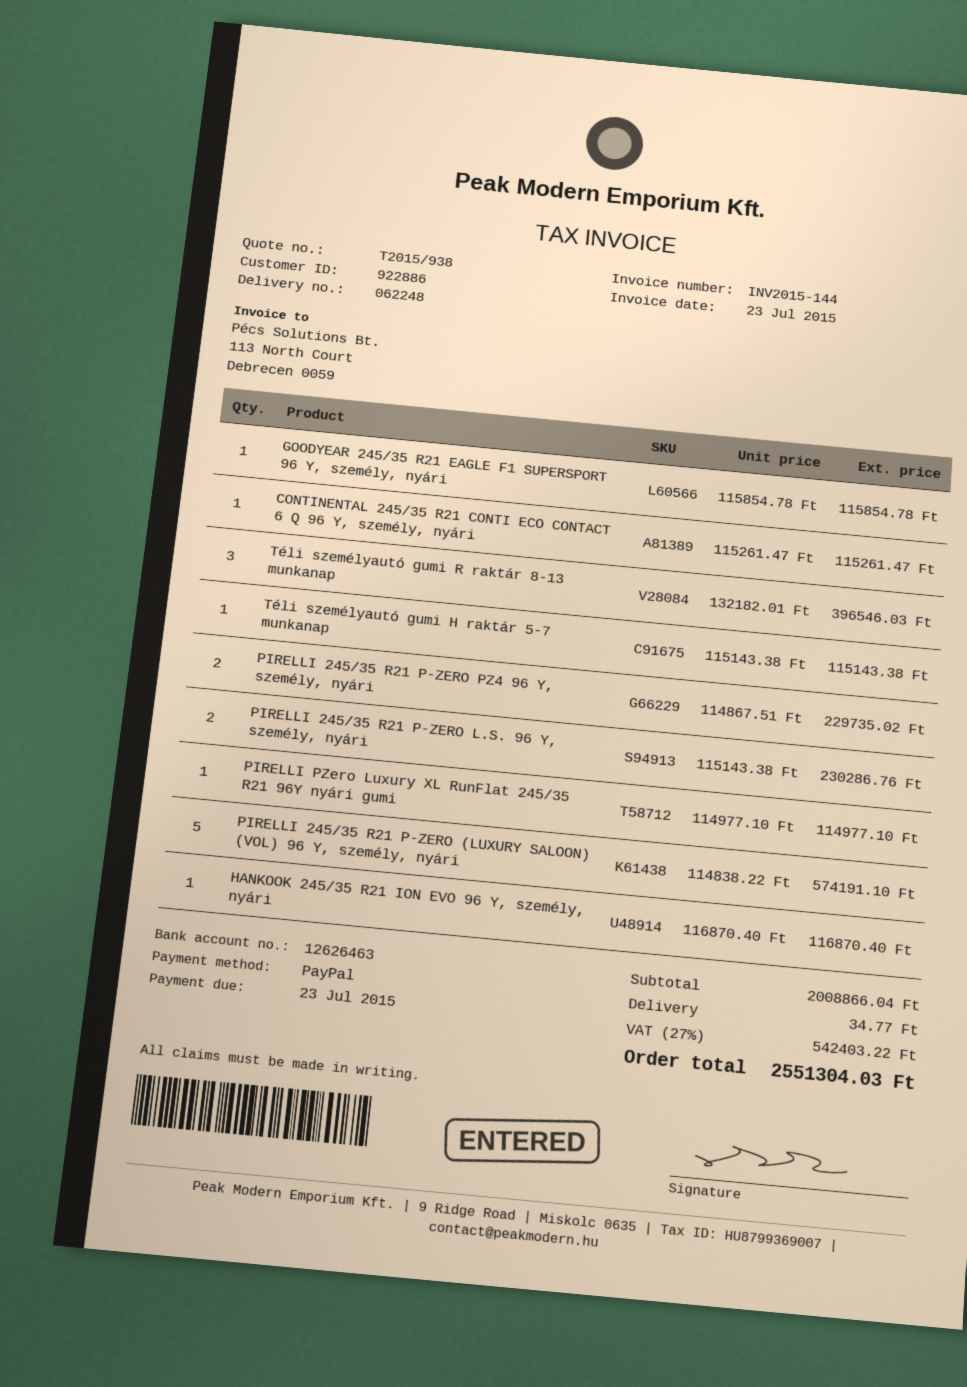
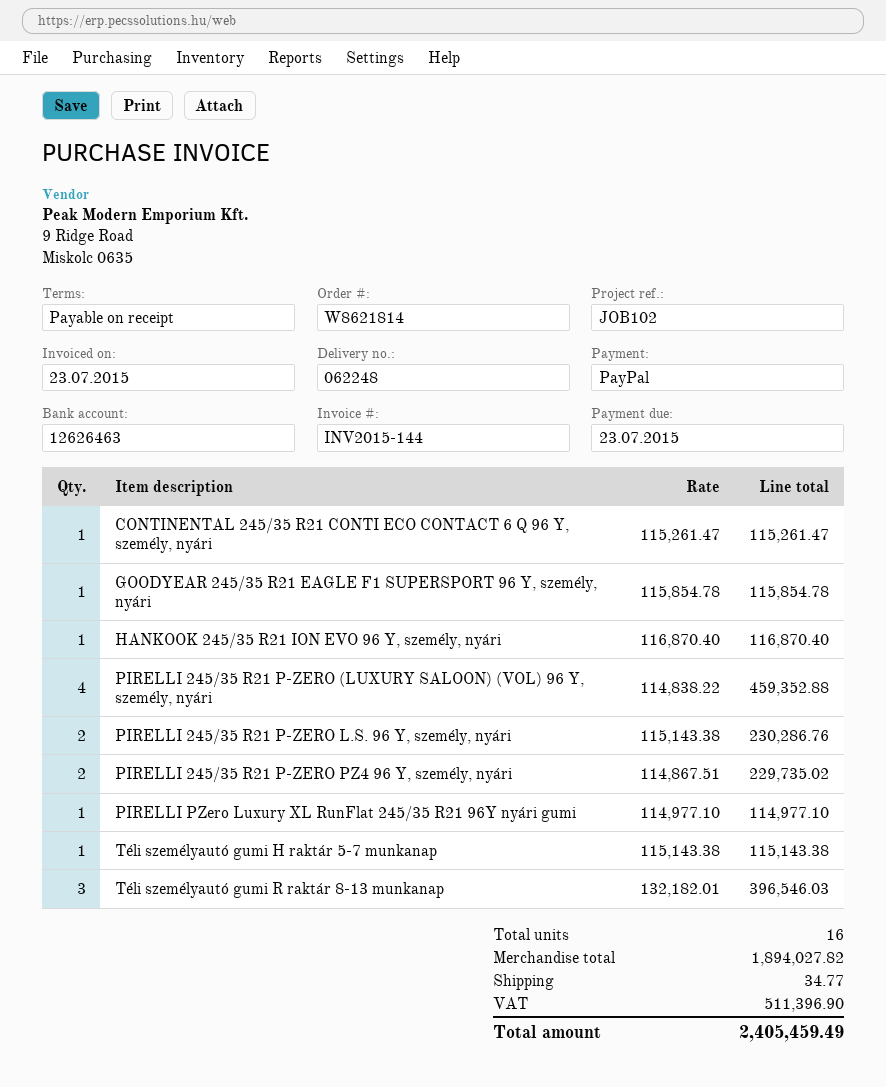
PIRELLI 245/35 R21 P-ZERO (LUXURY SALOON) (VOL) 96 Y, személy, nyári: 5 x 114838.22 = 574191.10 -> 4 x 114838.22 = 459352.88
subtotal: 2008866.04 -> 1894027.82
tax: 542403.22 -> 511396.90
total: 2551304.03 -> 2405459.49

